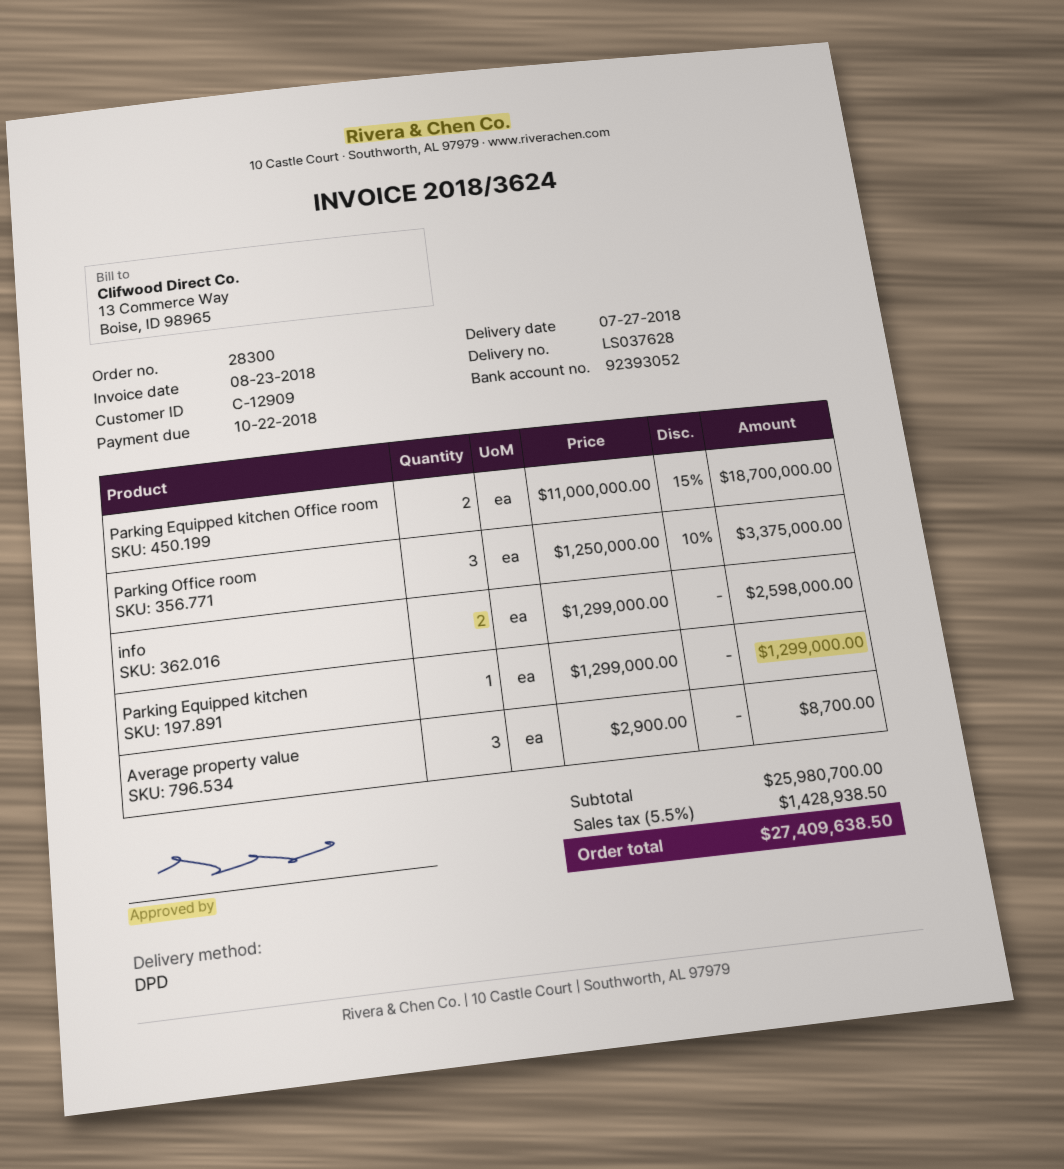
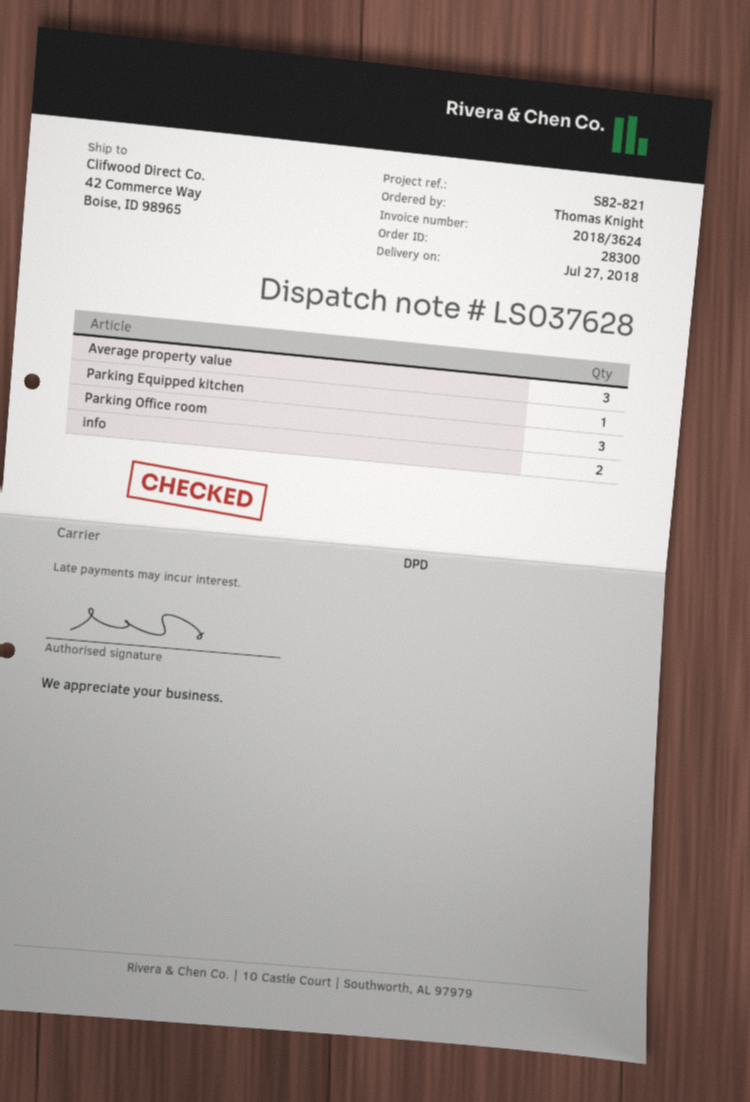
Parking Equipped kitchen Office room: 2 -> none

